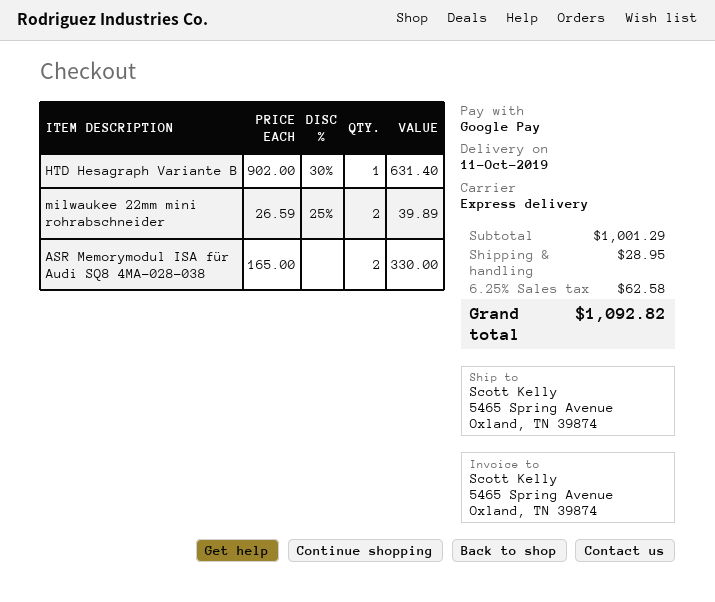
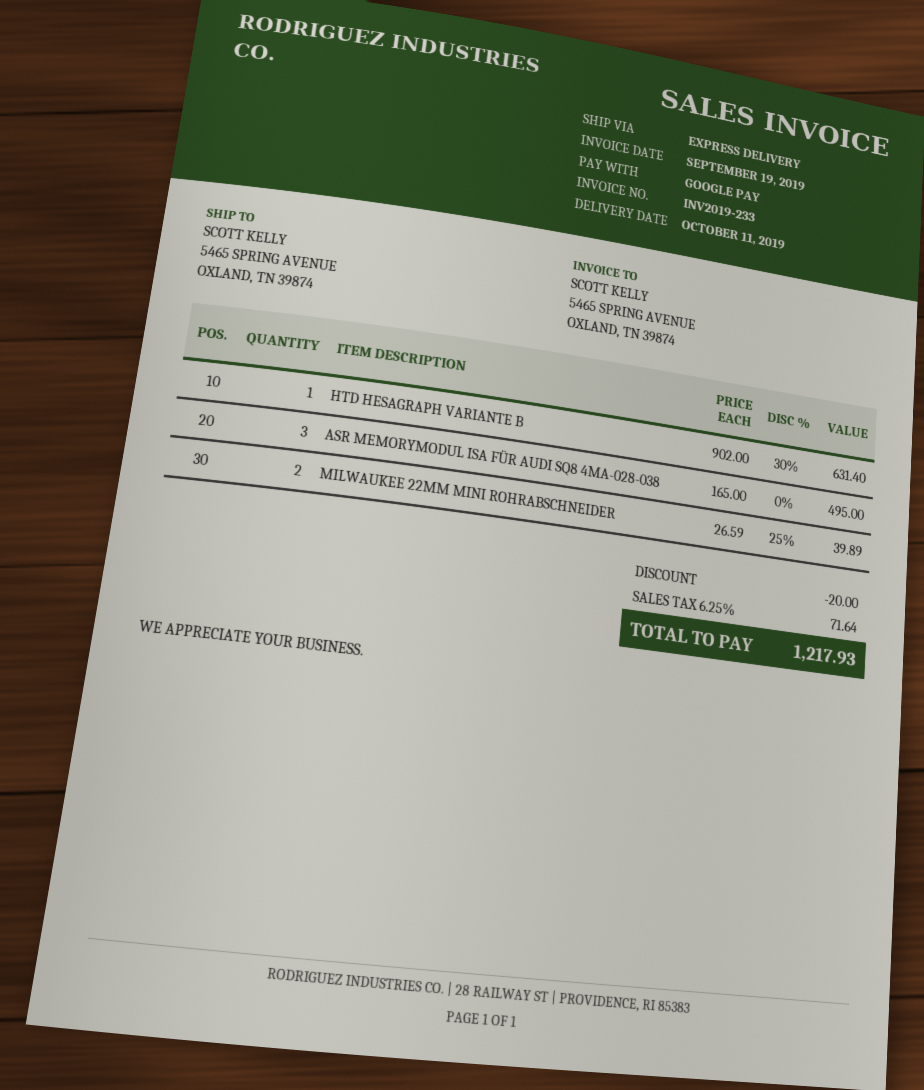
ASR Memorymodul ISA für Audi SQ8 4MA-028-038: 2 x 165.00 = 330.00 -> 3 x 165.00 = 495.00
discount: none -> 20.00
shipping: 28.95 -> none
tax: 6.25% = 62.58 -> 6.25% = 71.64
total: 1092.82 -> 1217.93

